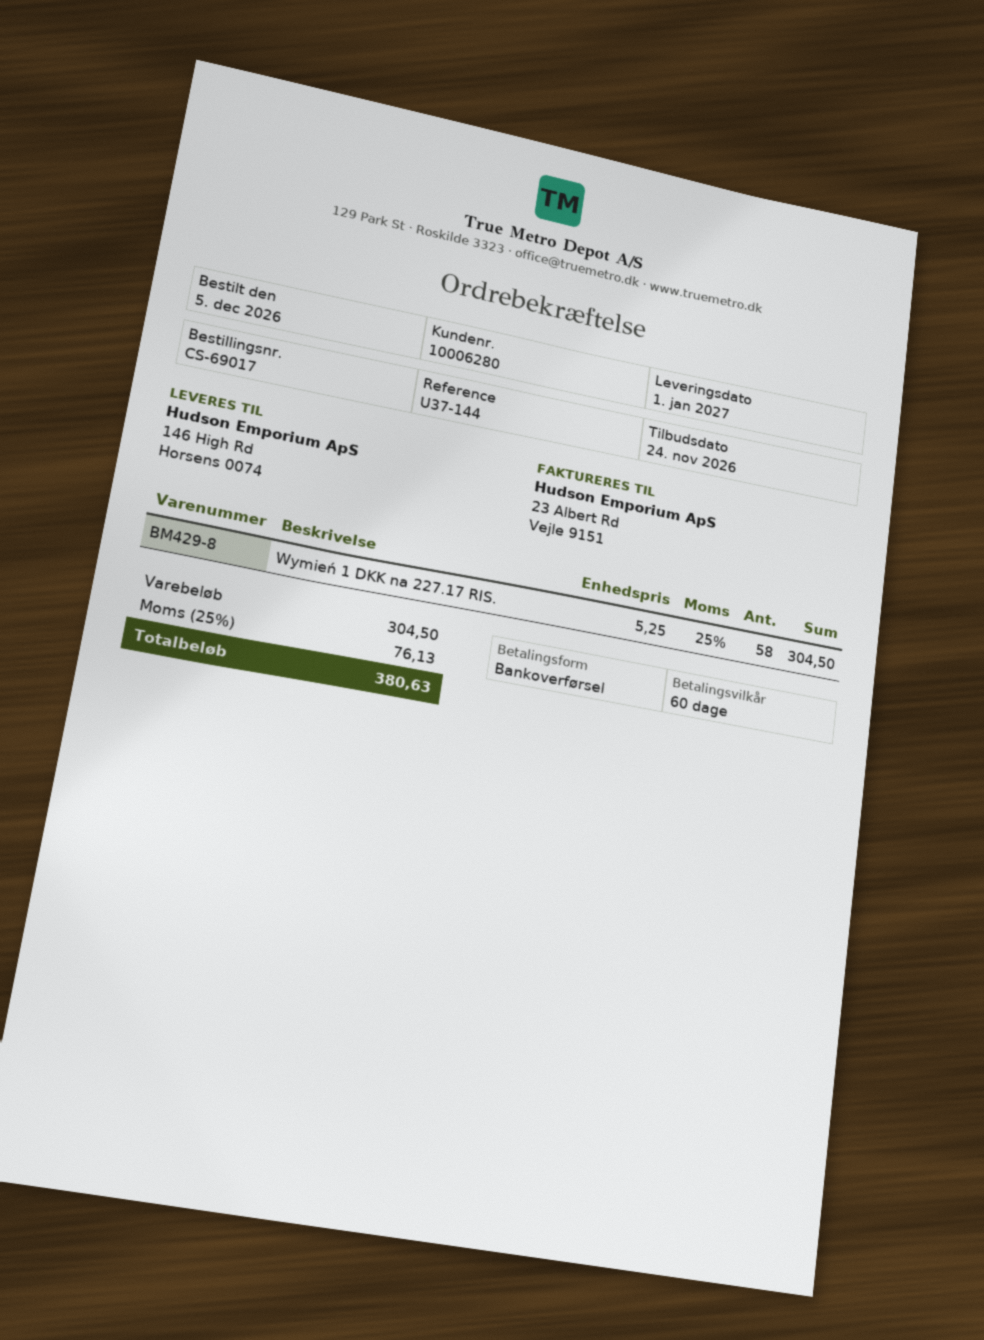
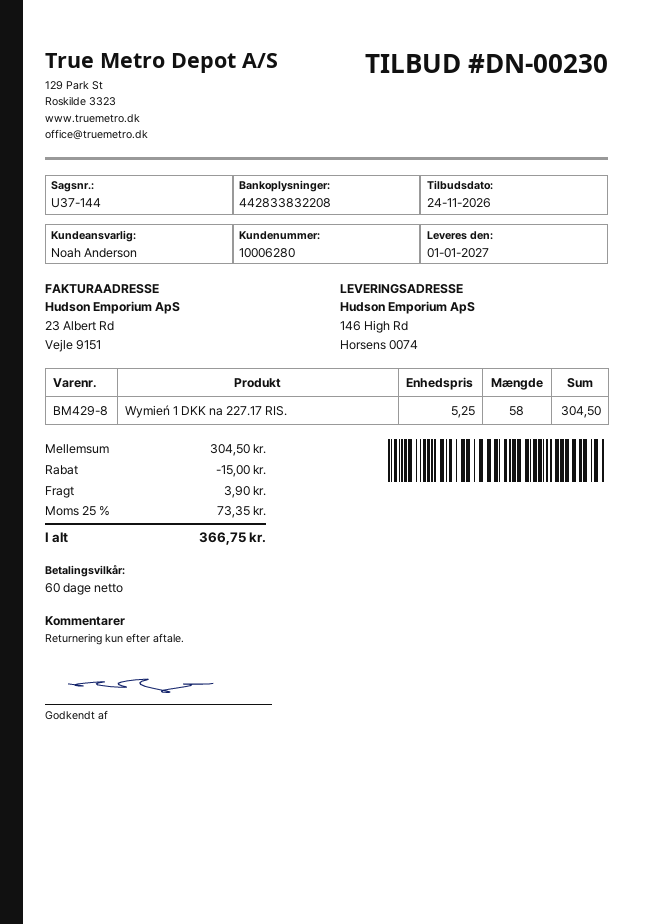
discount: none -> 15.00
shipping: none -> 3.90
tax: 25% = 76.13 -> 25% = 73.35
total: 380.63 -> 366.75

